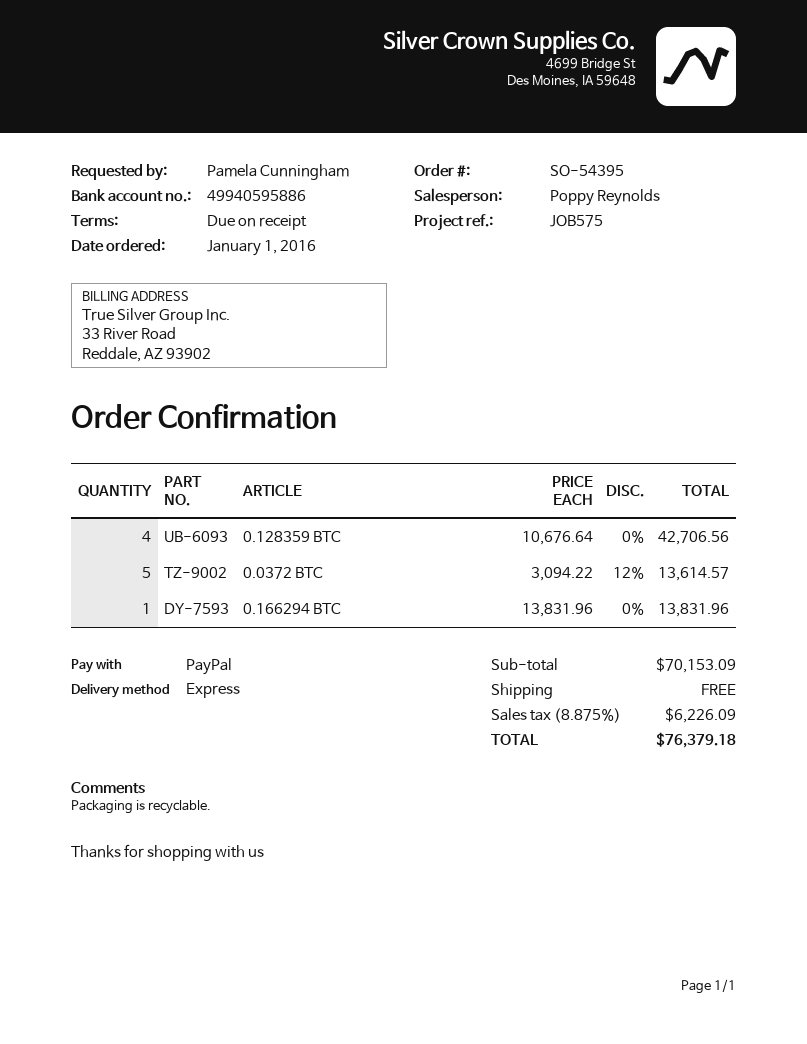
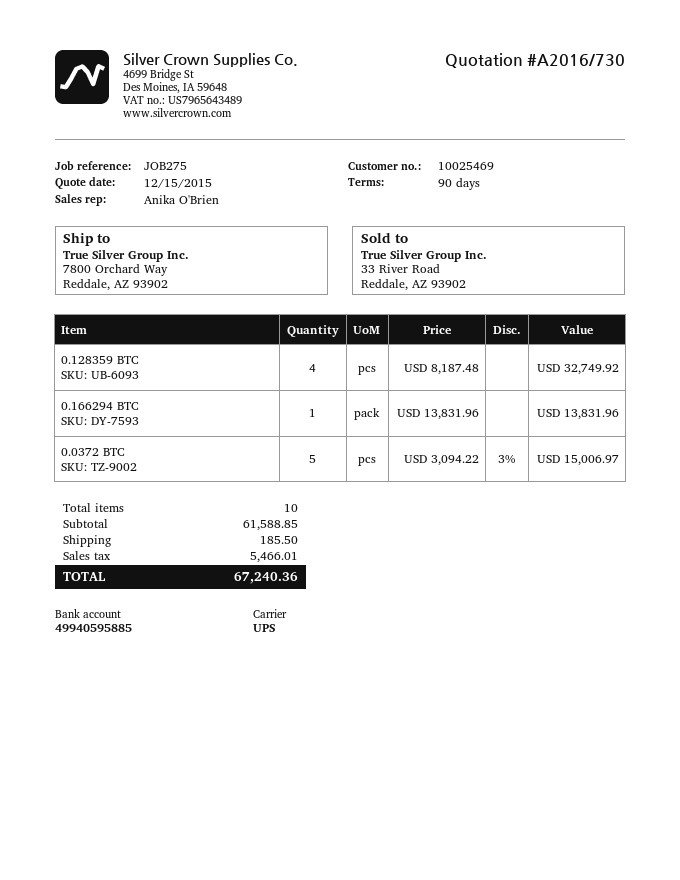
payment terms: on receipt -> 90 days
reference: JOB575 -> JOB275
sales rep: Poppy Reynolds -> Anika O'Brien
bank account: 49940595886 -> 49940595885
shipping method: express -> UPS
0.128359 BTC: 4 x 10676.64 = 42706.56 -> 4 x 8187.48 = 32749.92
0.0372 BTC: 5 x 3094.22 - 12% = 13614.57 -> 5 x 3094.22 - 3% = 15006.97
subtotal: 70153.09 -> 61588.85
shipping: 0.00 -> 185.50
tax: 6226.09 -> 5466.01
total: 76379.18 -> 67240.36

